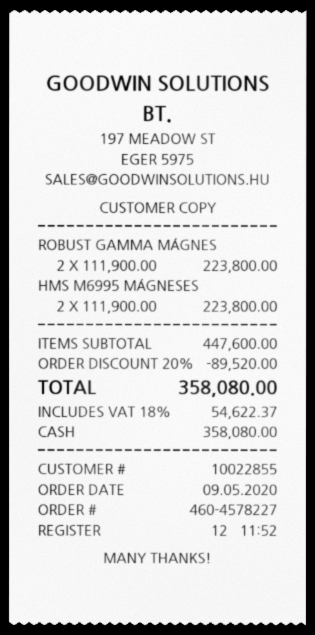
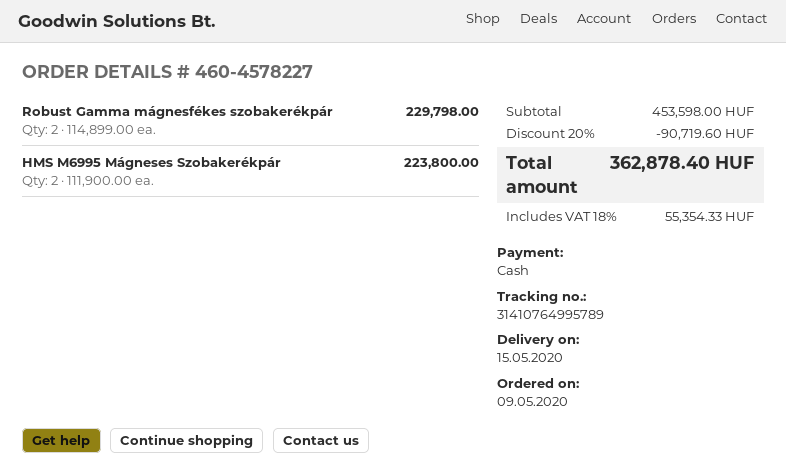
ROBUST GAMMA MÁGNES: 2 x 111900.00 = 223800.00 -> 2 x 114899.00 = 229798.00
subtotal: 447600.00 -> 453598.00
discount: 20% = 89520.00 -> 20% = 90719.60
tax: 18% = 54622.37 -> 18% = 55354.33
total: 358080.00 -> 362878.40

